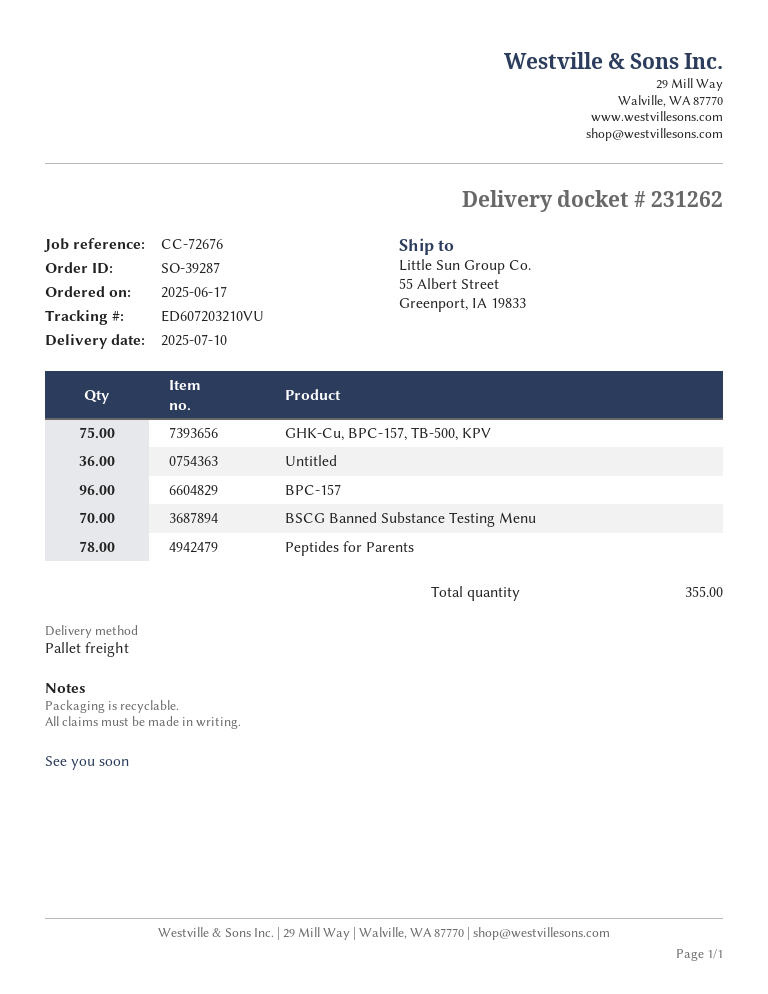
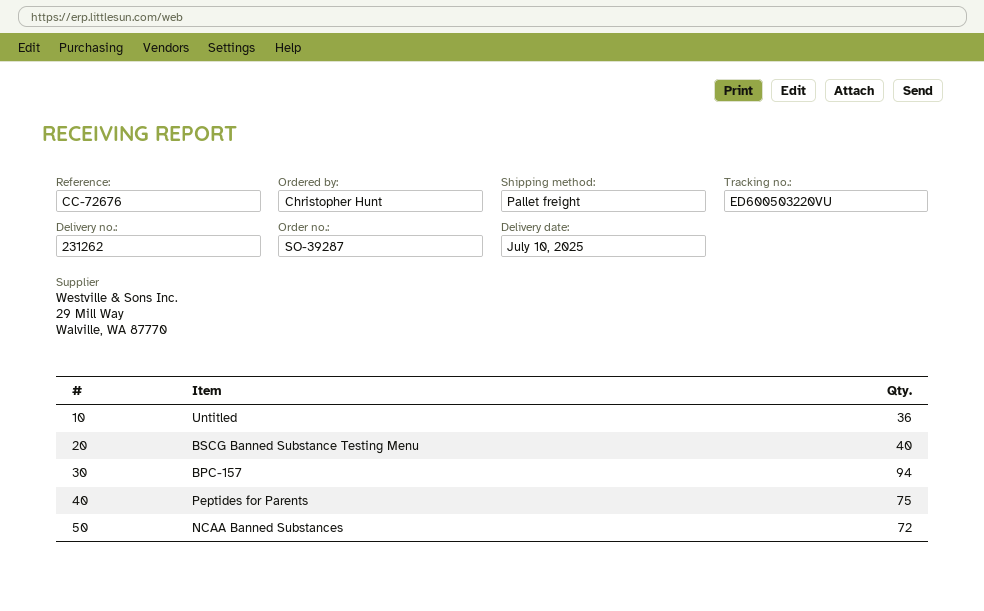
tracking number: ED607203210VU -> ED600503220VU
GHK-Cu, BPC-157, TB-500, KPV: 75 -> none
BPC-157: 96 -> 94
BSCG Banned Substance Testing Menu: 70 -> 40
Peptides for Parents: 78 -> 75
NCAA Banned Substances: none -> 72

